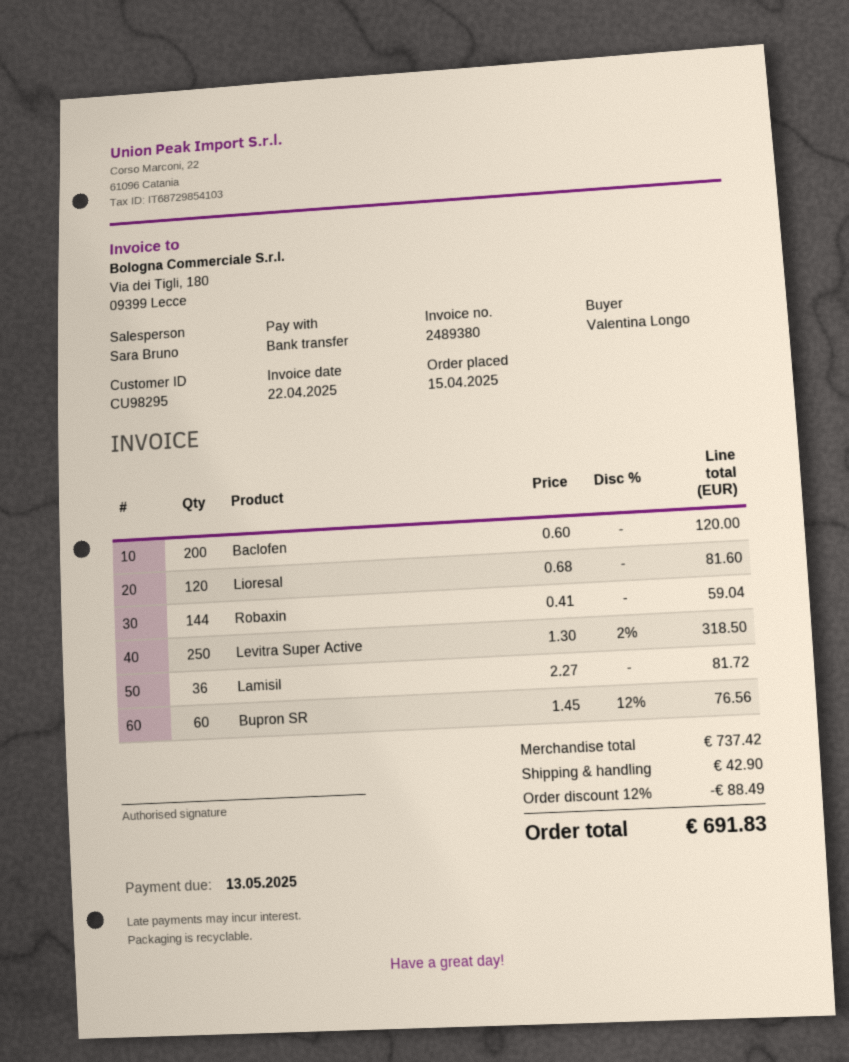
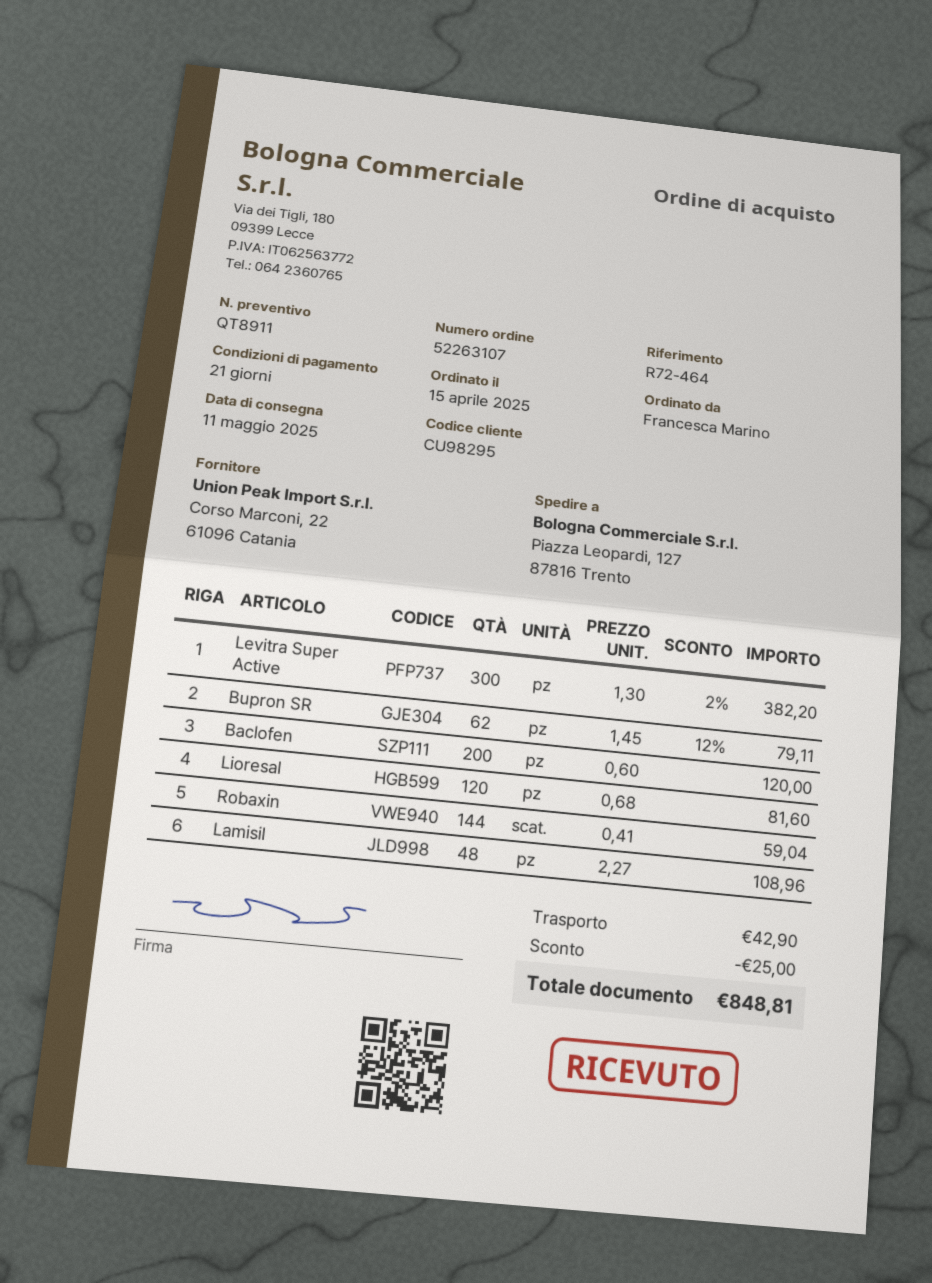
ordered by: Valentina Longo -> Francesca Marino
Levitra Super Active: 250 x 1.30 - 2% = 318.50 -> 300 x 1.30 - 2% = 382.20
Lamisil: 36 x 2.27 = 81.72 -> 48 x 2.27 = 108.96
Bupron SR: 60 x 1.45 - 12% = 76.56 -> 62 x 1.45 - 12% = 79.11
discount: 88.49 -> 25.00
total: 691.83 -> 848.81

